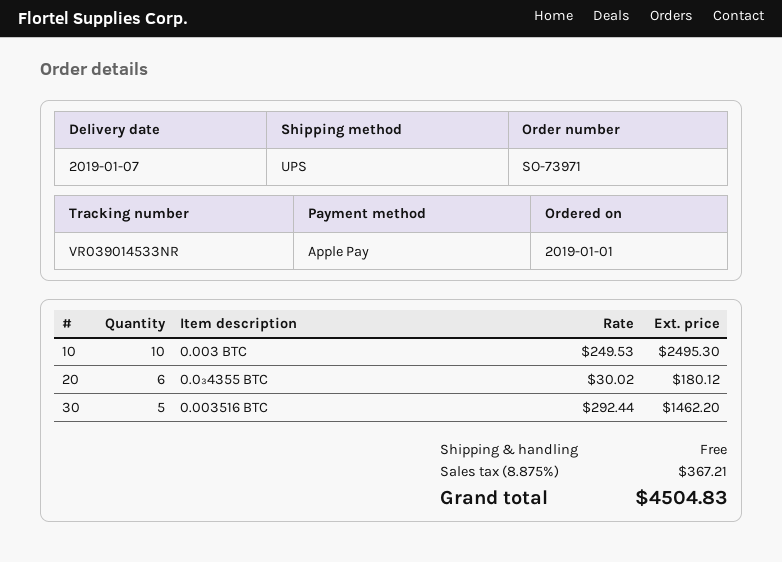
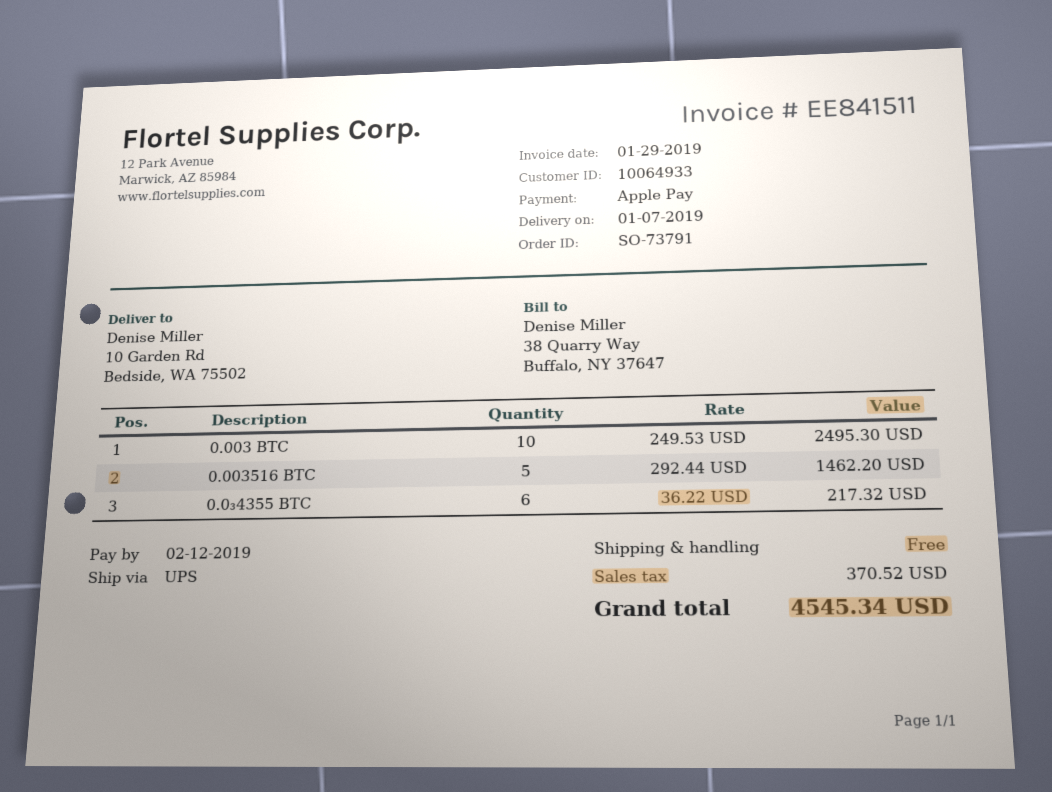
order number: SO-73971 -> SO-73791
0.0₃4355 BTC: 6 x 30.02 = 180.12 -> 6 x 36.22 = 217.32
tax: 367.21 -> 370.52
total: 4504.83 -> 4545.34

